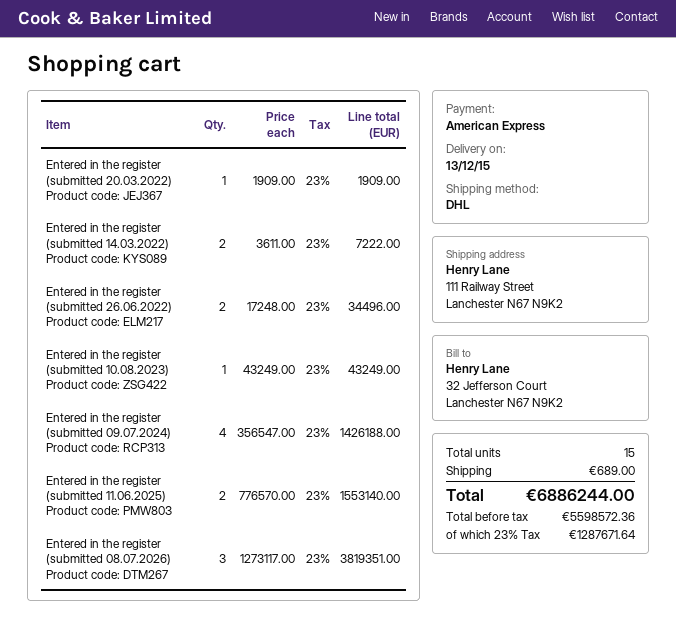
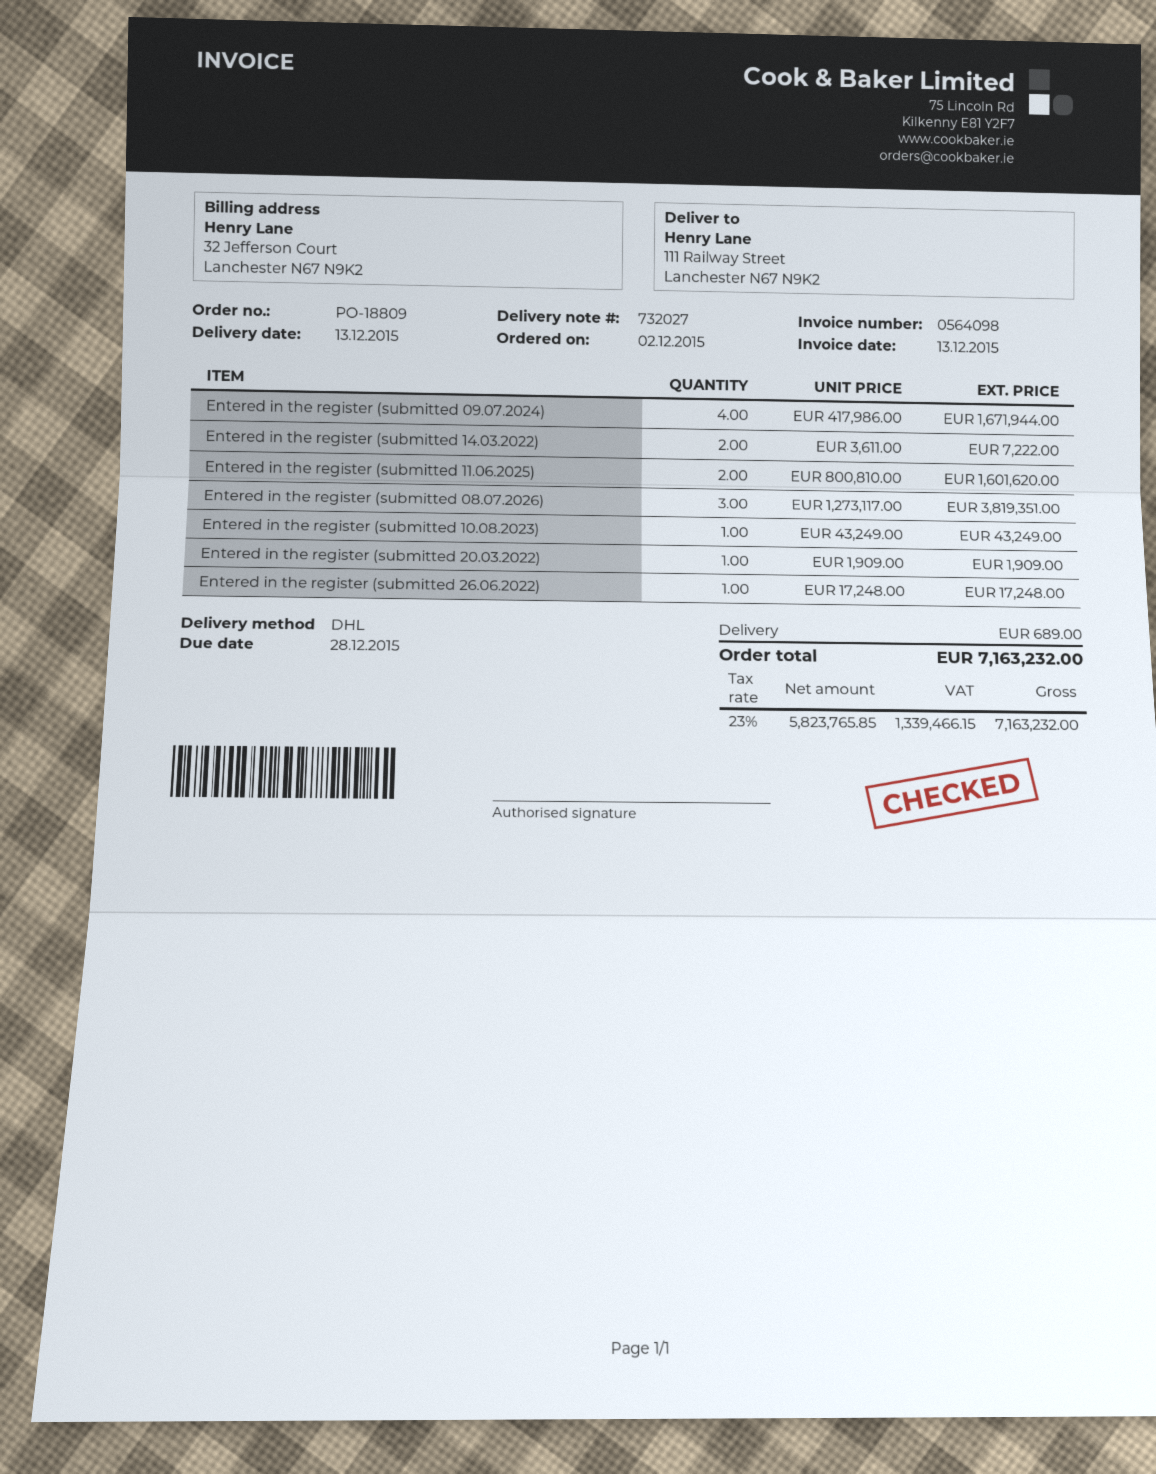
Entered in the register (submitted 26.06.2022): 2 x 17248.00 = 34496.00 -> 1 x 17248.00 = 17248.00
Entered in the register (submitted 09.07.2024): 4 x 356547.00 = 1426188.00 -> 4 x 417986.00 = 1671944.00
Entered in the register (submitted 11.06.2025): 2 x 776570.00 = 1553140.00 -> 2 x 800810.00 = 1601620.00
net: 5598572.36 -> 5823765.85
tax: 23% = 1287671.64 -> 23% = 1339466.15
total: 6886244.00 -> 7163232.00

